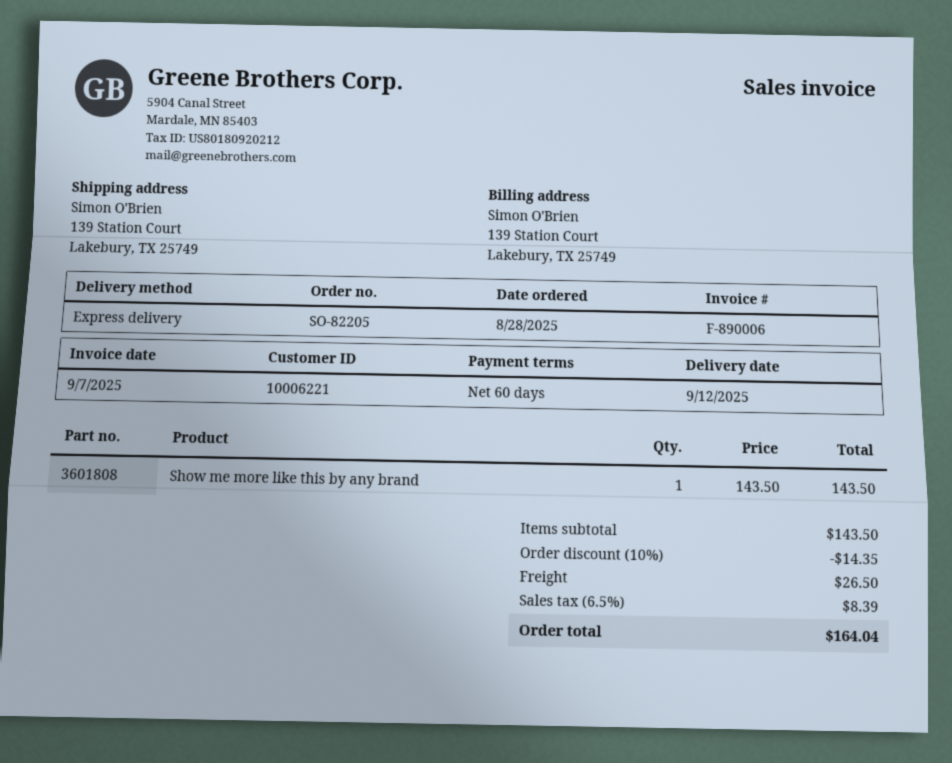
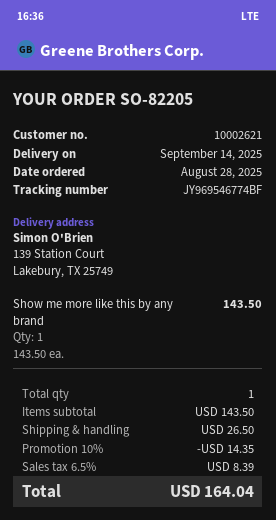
delivery date: 2025-09-12 -> 2025-09-14
customer number: 10006221 -> 10002621

